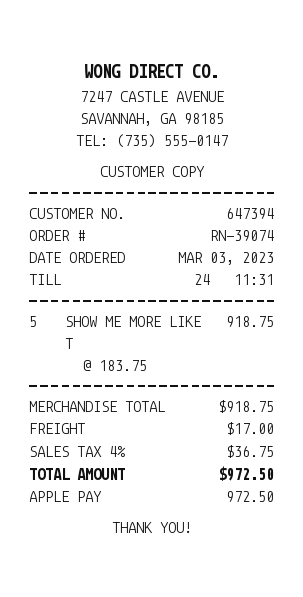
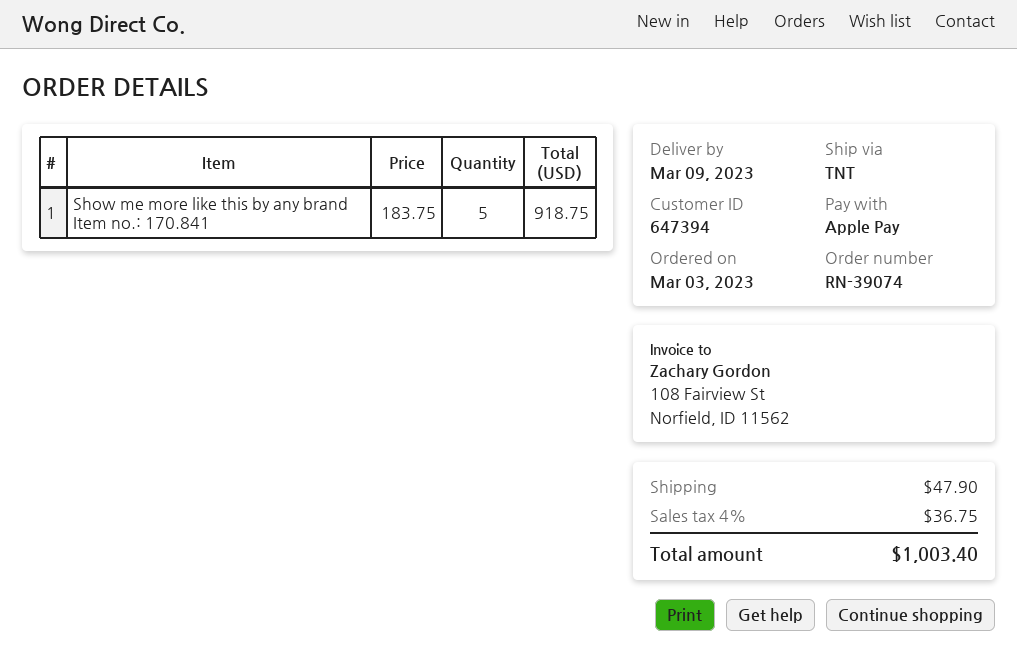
shipping: 17.00 -> 47.90
total: 972.50 -> 1003.40

